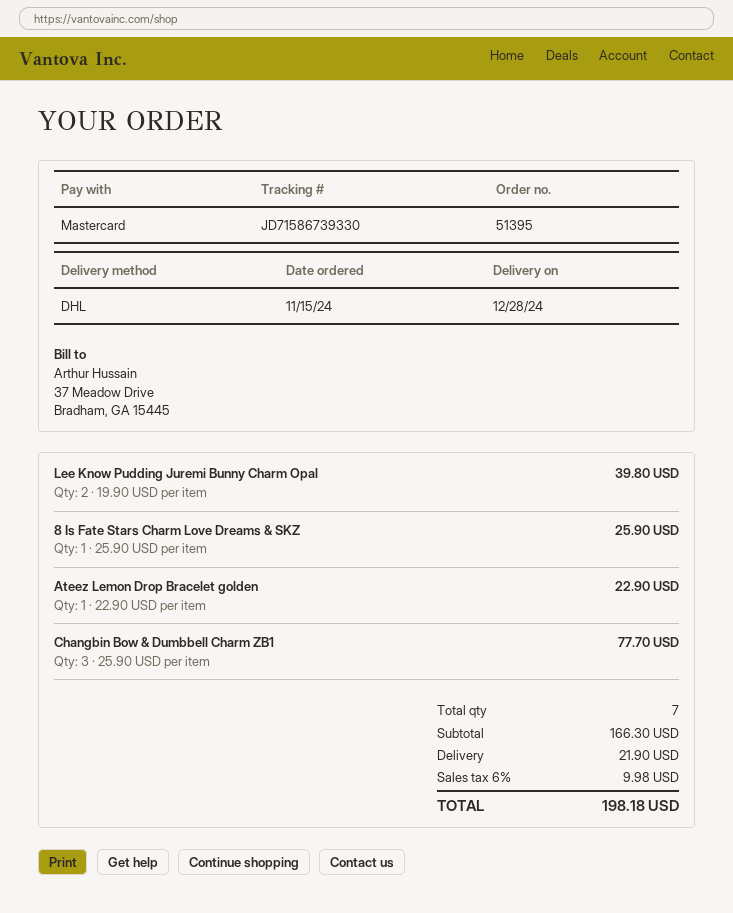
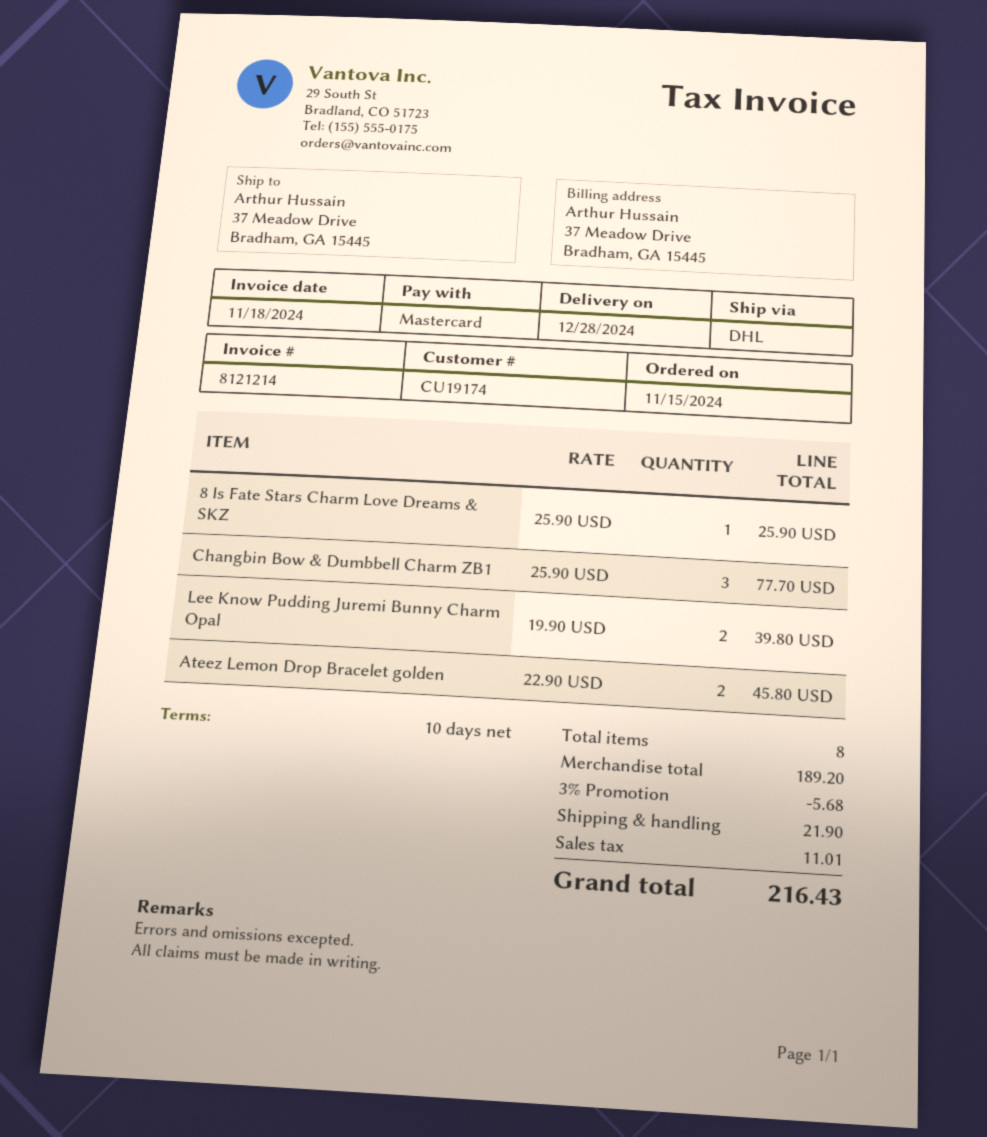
Ateez Lemon Drop Bracelet golden: 1 x 22.90 = 22.90 -> 2 x 22.90 = 45.80
total quantity: 7 -> 8
subtotal: 166.30 -> 189.20
discount: none -> 3% = 5.68
tax: 9.98 -> 11.01
total: 198.18 -> 216.43

